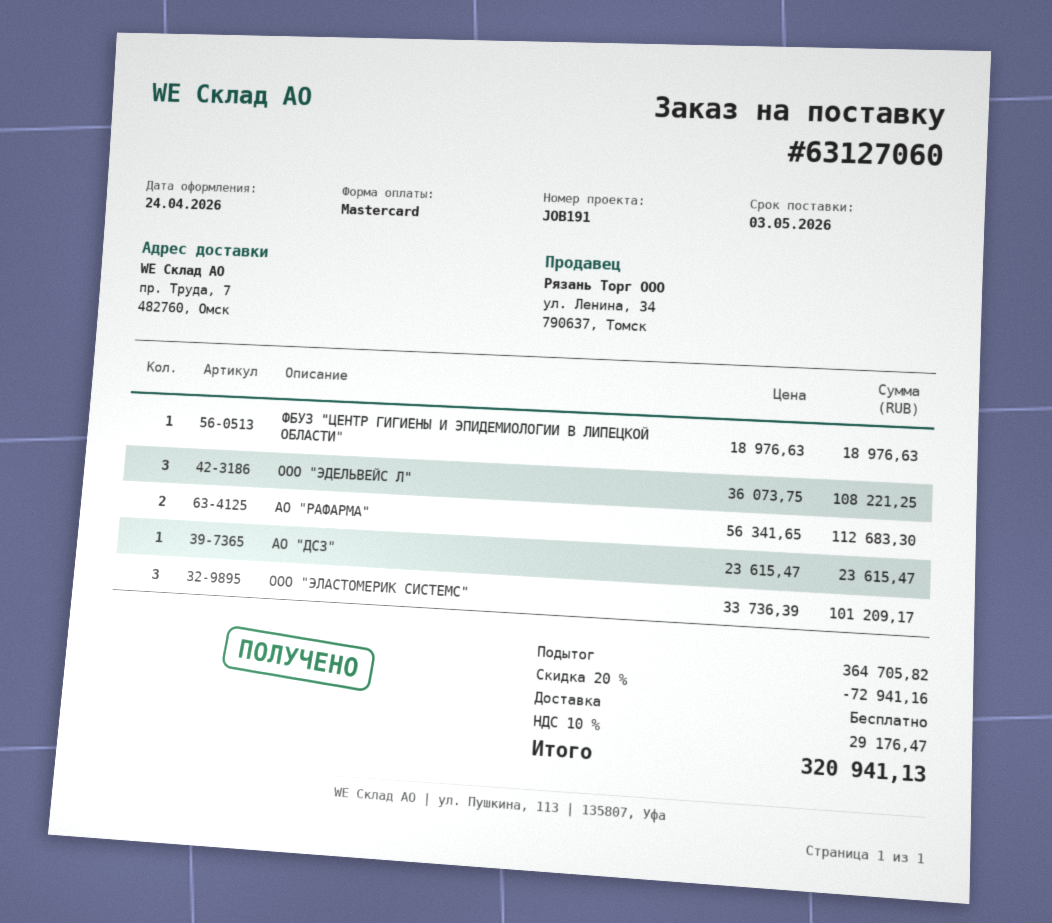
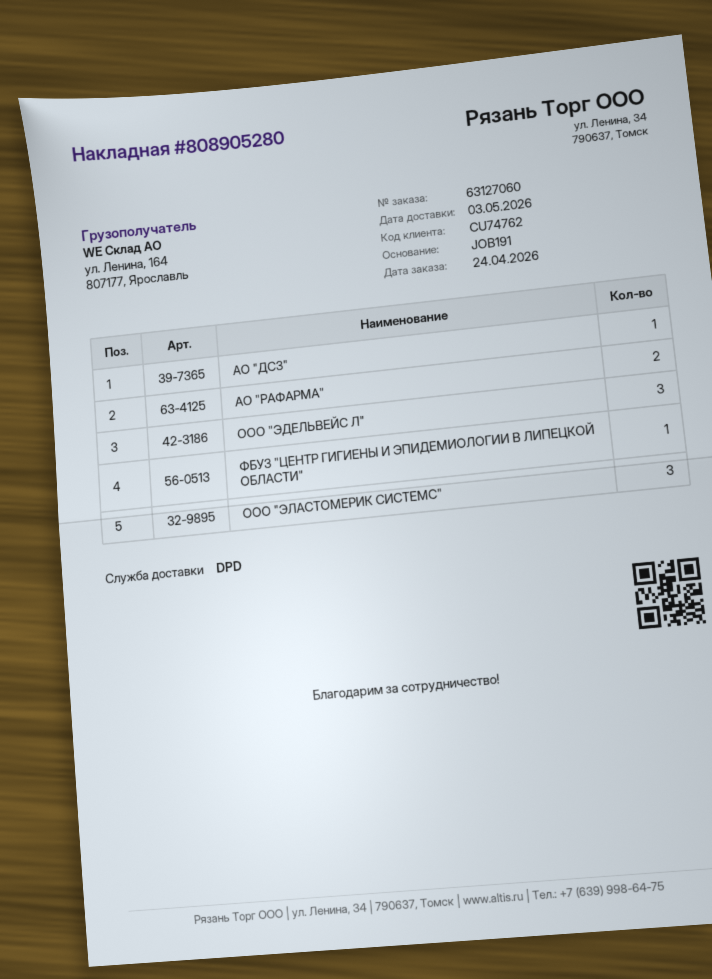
ship to: пр. Труда, 7, 482760, Омск -> ул. Ленина, 164, 807177, Ярославль

